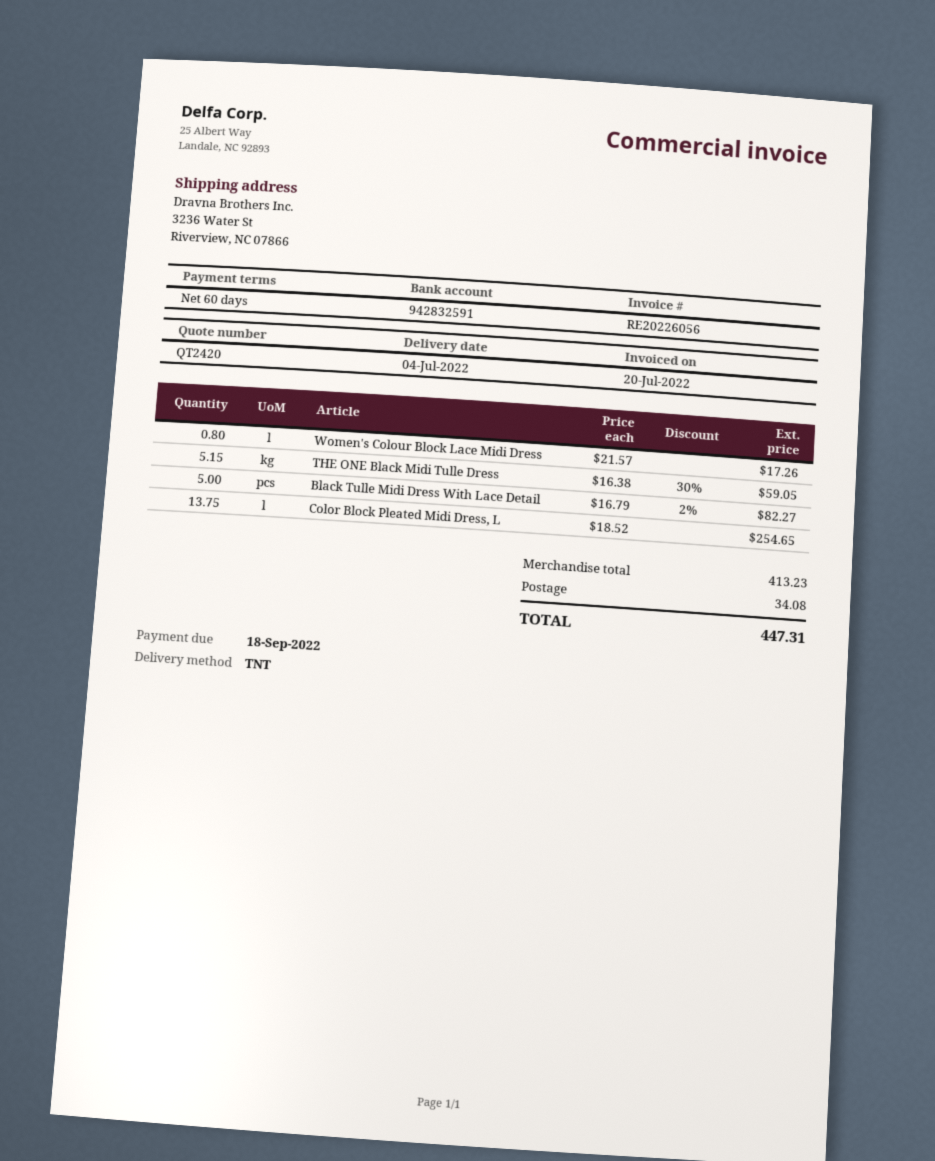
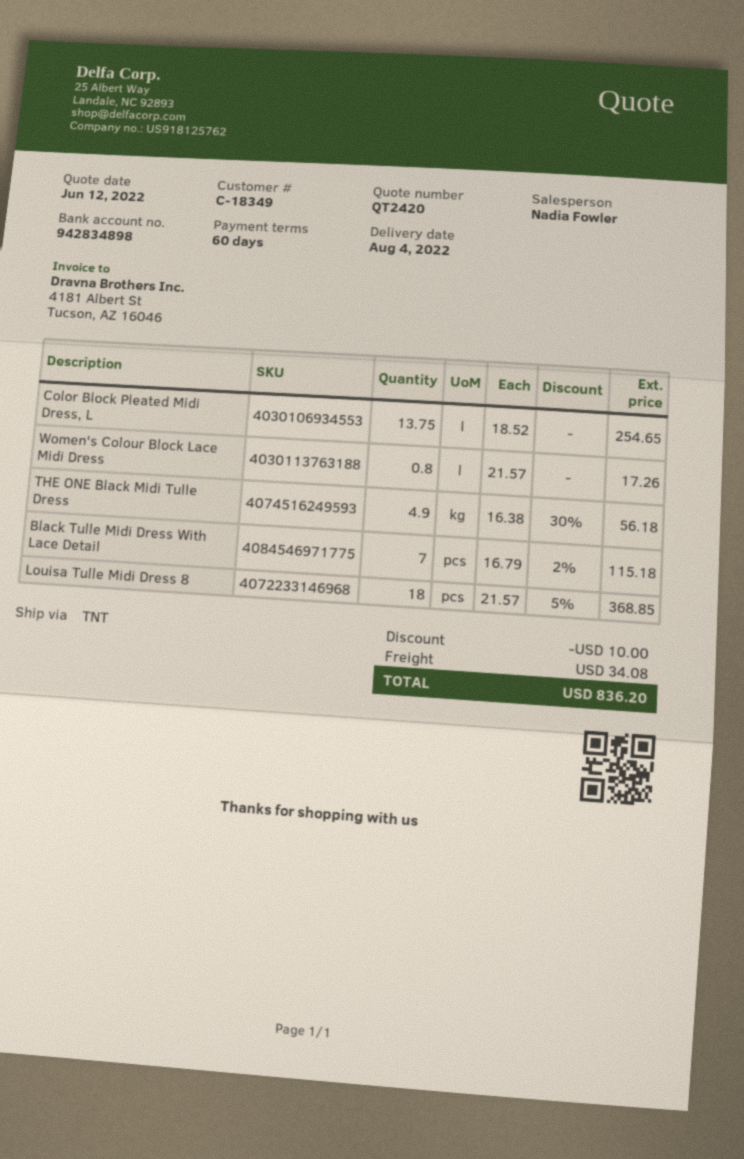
delivery date: 2022-07-04 -> 2022-08-04
bank account: 942832591 -> 942834898
THE ONE Black Midi Tulle Dress: 5.15 x 16.38 - 30% = 59.05 -> 4.9 x 16.38 - 30% = 56.18
Black Tulle Midi Dress With Lace Detail: 5 x 16.79 - 2% = 82.27 -> 7 x 16.79 - 2% = 115.18
Louisa Tulle Midi Dress 8: none -> 18 x 21.57 - 5% = 368.85
discount: none -> 10.00
total: 447.31 -> 836.20

